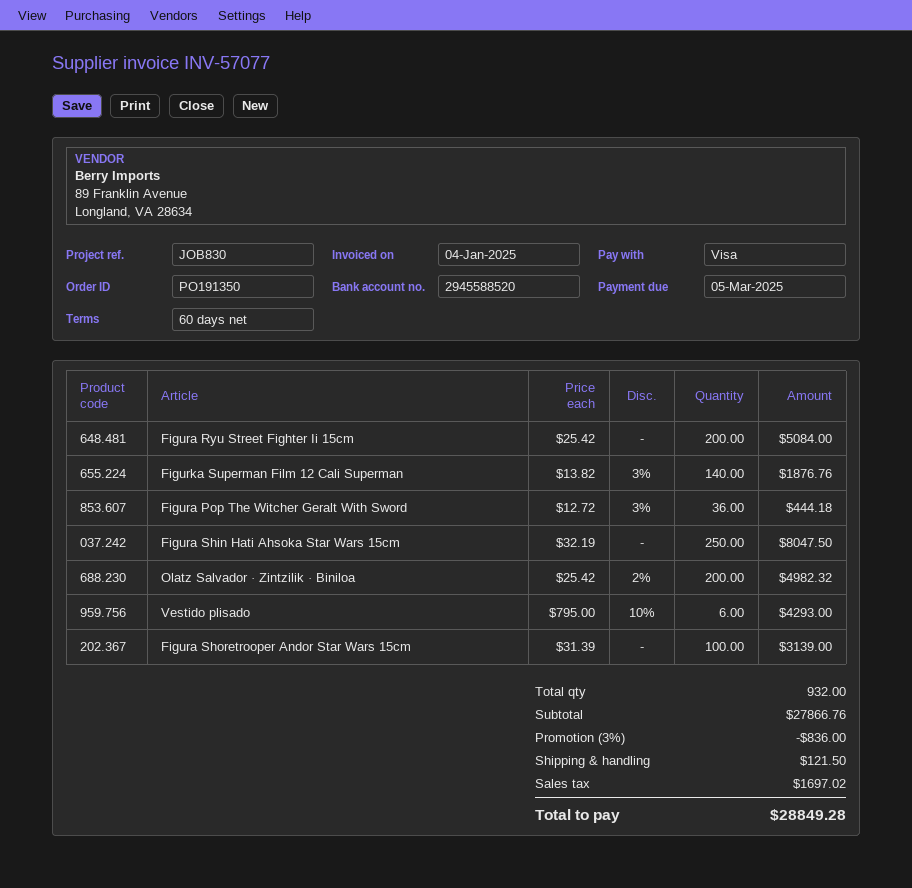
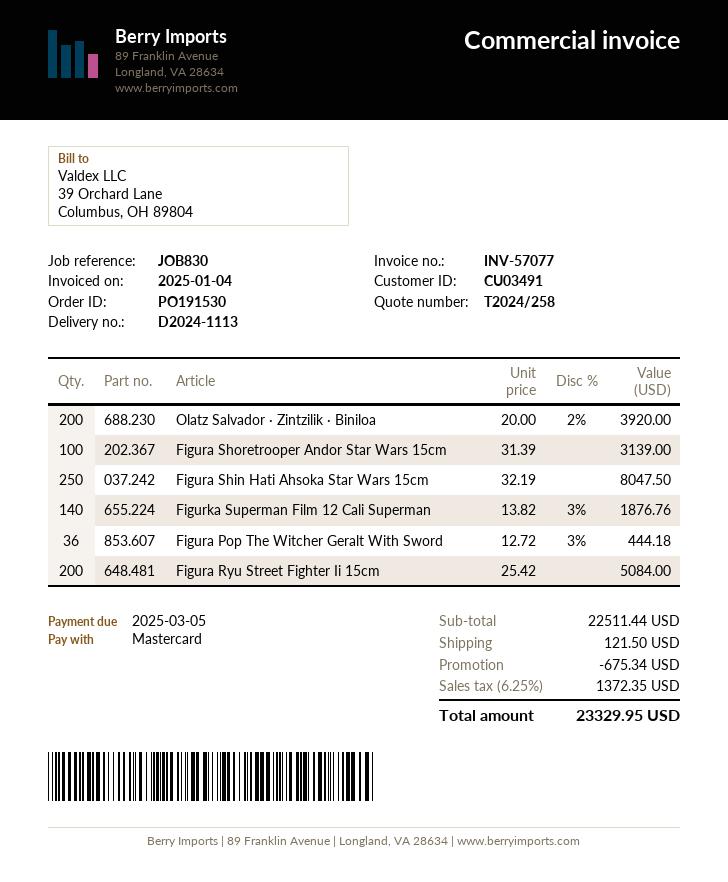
order number: PO191350 -> PO191530
payment method: Visa -> Mastercard
Olatz Salvador · Zintzilik · Biniloa: 200 x 25.42 - 2% = 4982.32 -> 200 x 20.00 - 2% = 3920.00
Vestido plisado: 6 x 795.00 - 10% = 4293.00 -> none
subtotal: 27866.76 -> 22511.44
discount: 836.00 -> 675.34
tax: 1697.02 -> 1372.35
total: 28849.28 -> 23329.95

